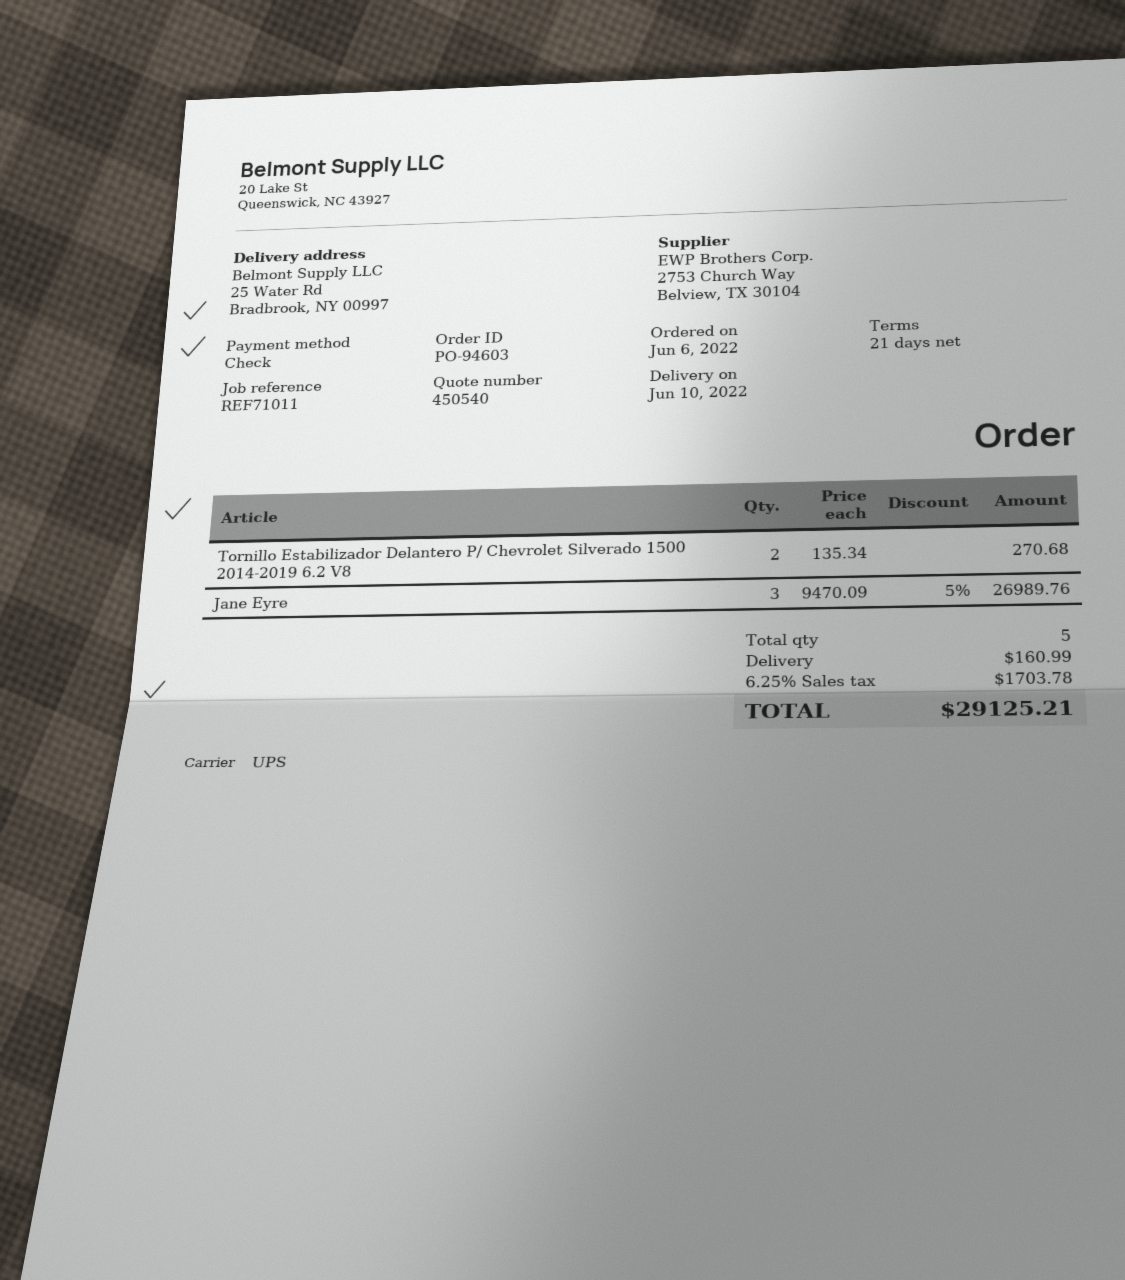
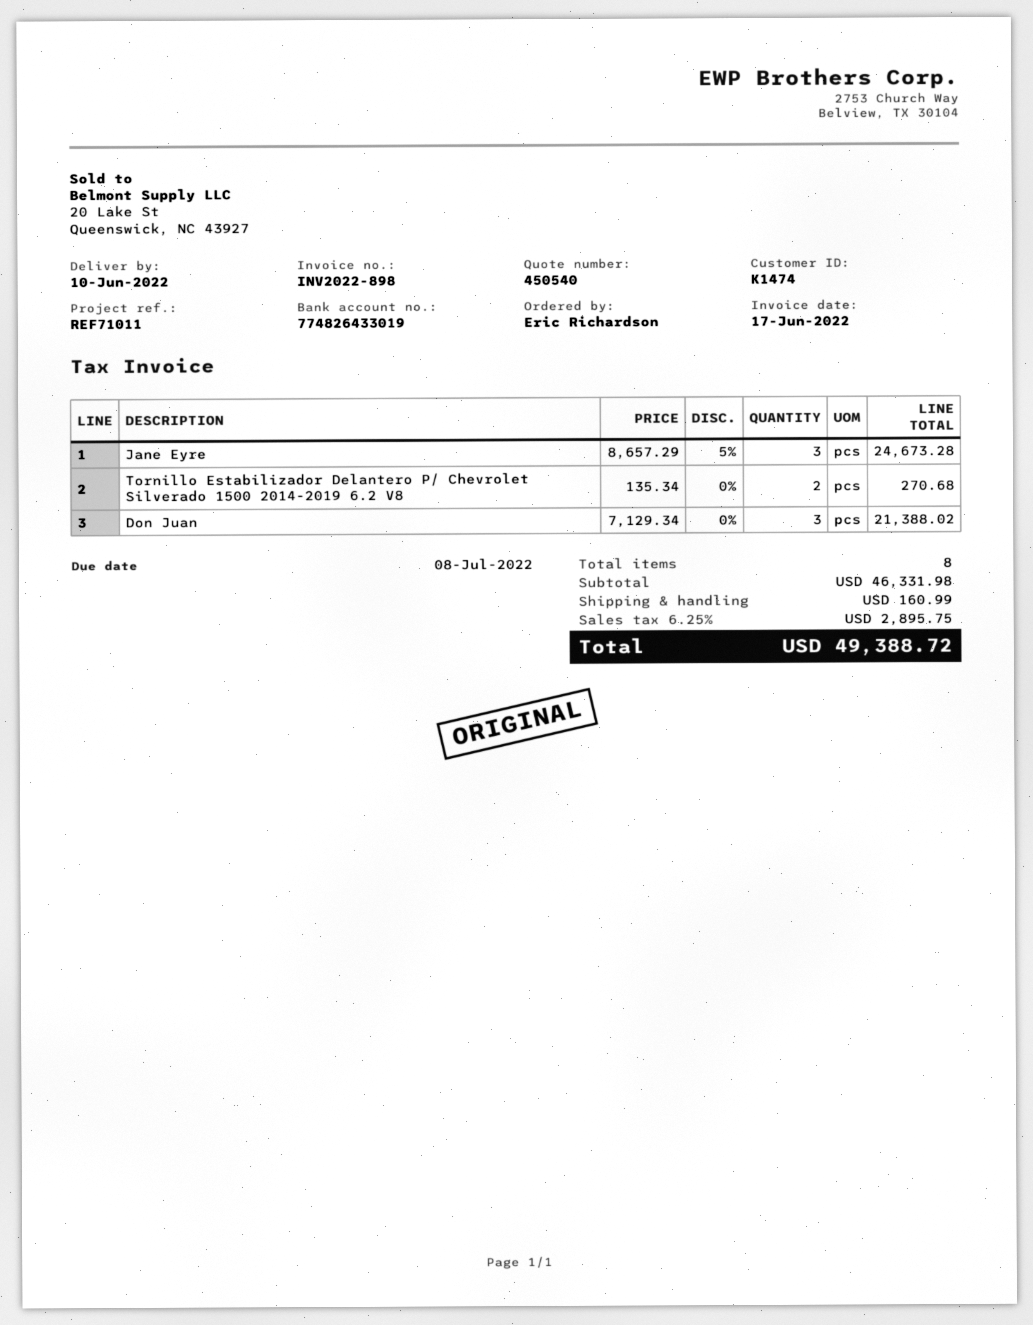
Jane Eyre: 3 x 9470.09 - 5% = 26989.76 -> 3 x 8657.29 - 5% = 24673.28
Don Juan: none -> 3 x 7129.34 = 21388.02
total quantity: 5 -> 8
tax: 6.25% = 1703.78 -> 6.25% = 2895.75
total: 29125.21 -> 49388.72

